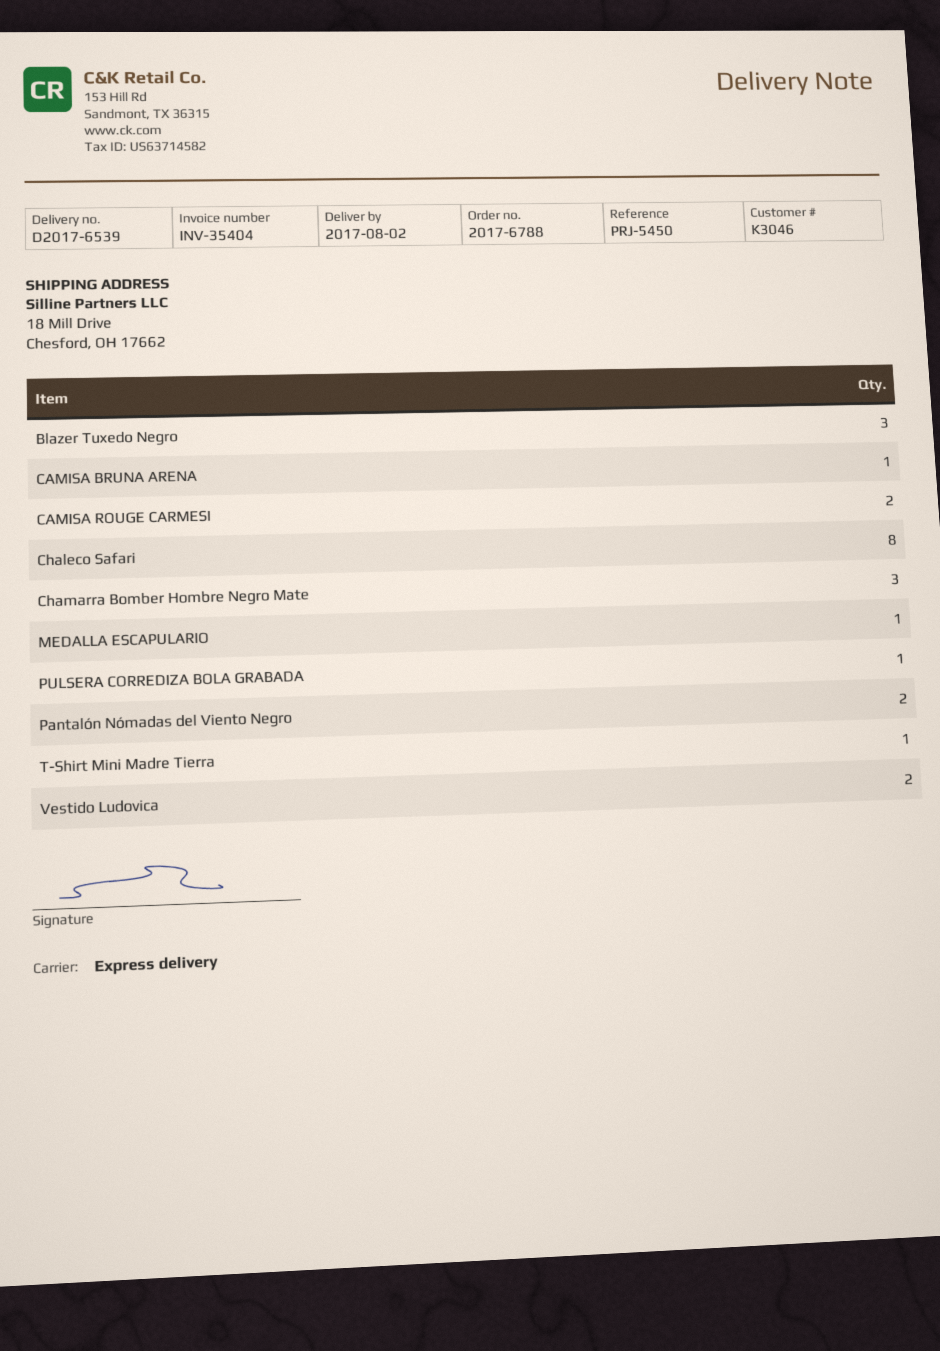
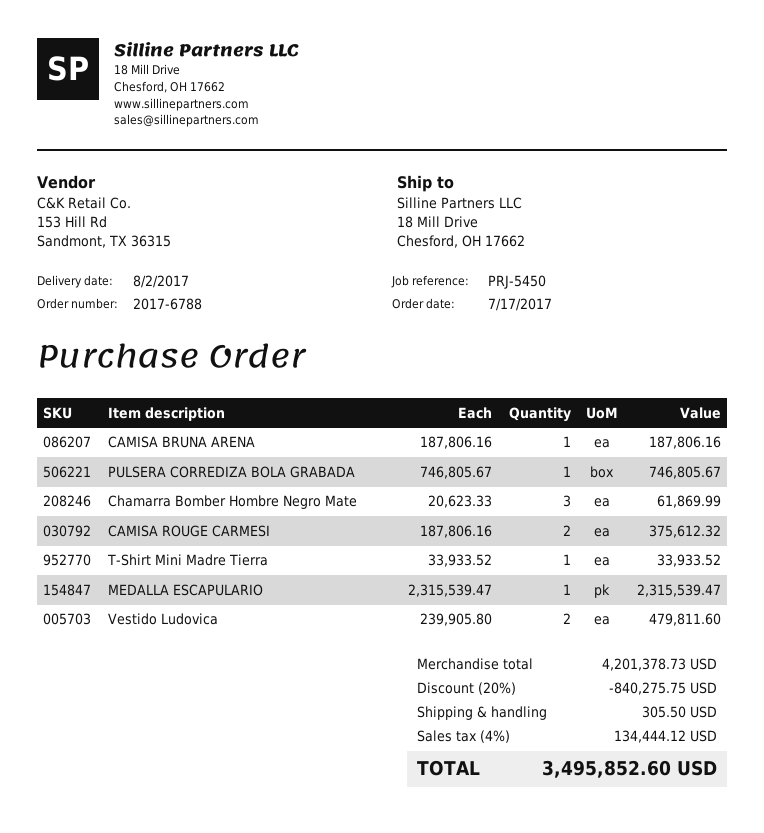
Blazer Tuxedo Negro: 3 -> none
Chaleco Safari: 8 -> none
Pantalón Nómadas del Viento Negro: 2 -> none

